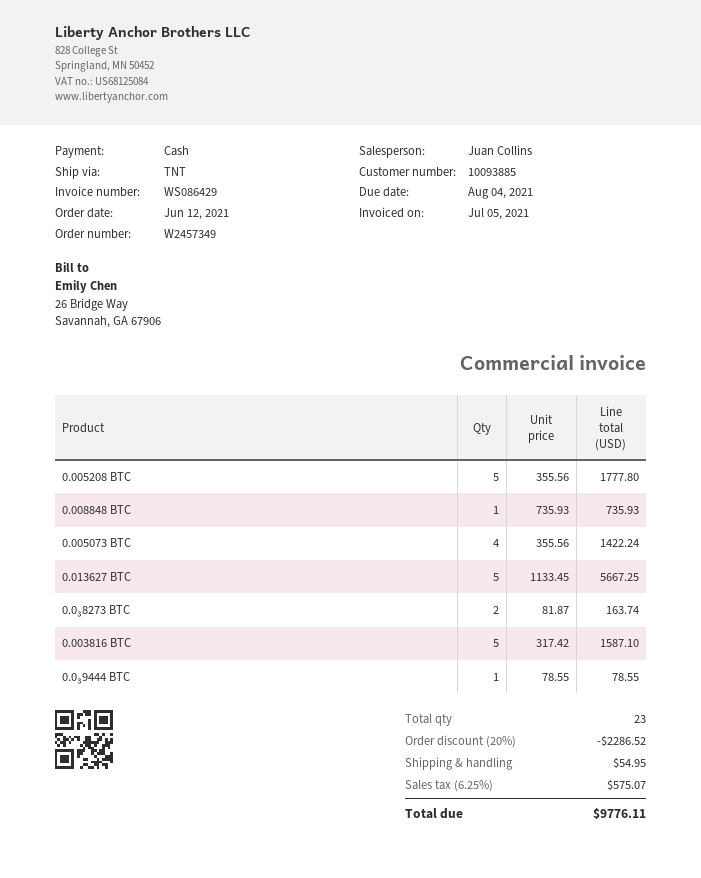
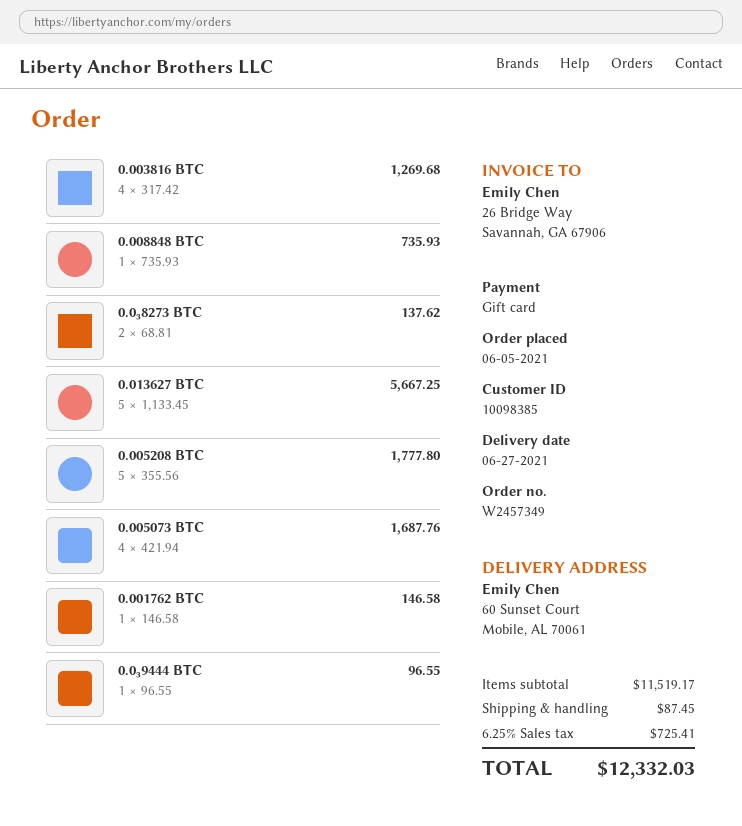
order date: 2021-06-12 -> 2021-06-05
customer number: 10093885 -> 10098385
payment method: cash -> gift card
0.005073 BTC: 4 x 355.56 = 1422.24 -> 4 x 421.94 = 1687.76
0.0₃8273 BTC: 2 x 81.87 = 163.74 -> 2 x 68.81 = 137.62
0.003816 BTC: 5 x 317.42 = 1587.10 -> 4 x 317.42 = 1269.68
0.0₃9444 BTC: 1 x 78.55 = 78.55 -> 1 x 96.55 = 96.55
0.001762 BTC: none -> 1 x 146.58 = 146.58
discount: 20% = 2286.52 -> none
shipping: 54.95 -> 87.45
tax: 6.25% = 575.07 -> 6.25% = 725.41
total: 9776.11 -> 12332.03

